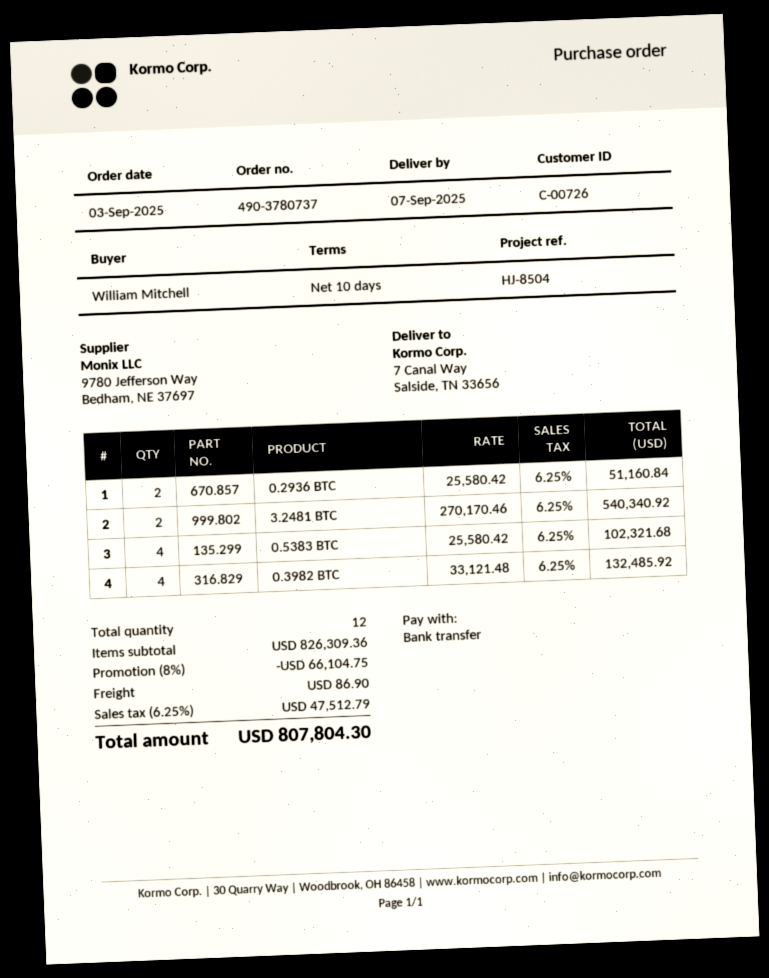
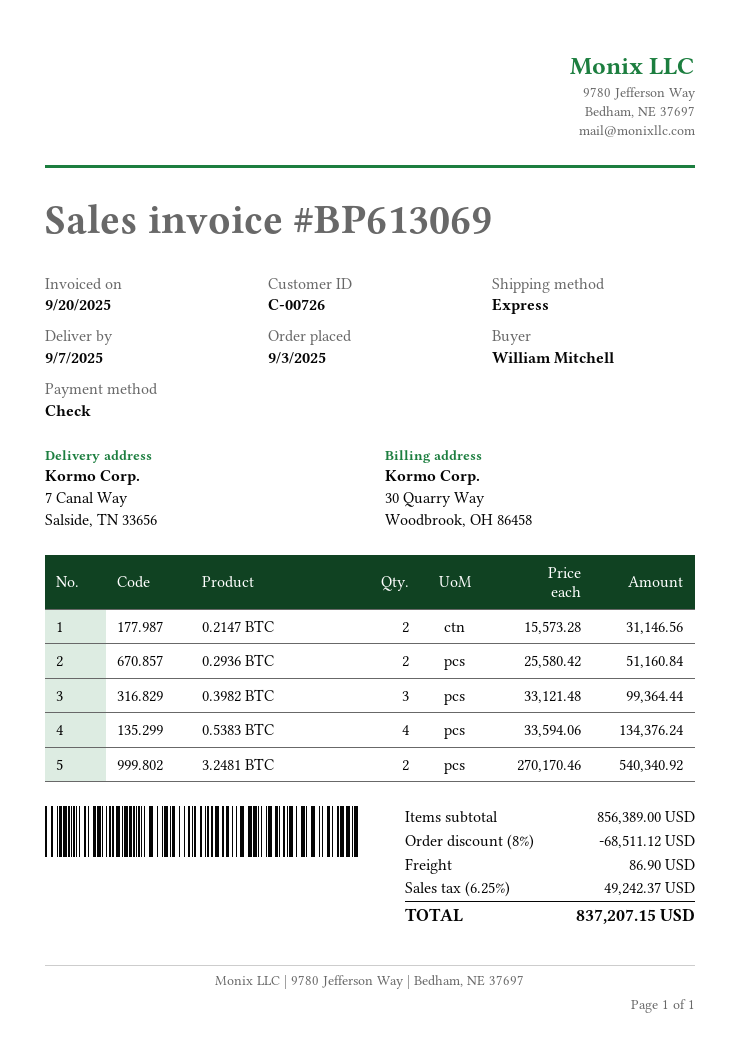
payment method: bank transfer -> cheque
0.5383 BTC: 4 x 25580.42 = 102321.68 -> 4 x 33594.06 = 134376.24
0.3982 BTC: 4 x 33121.48 = 132485.92 -> 3 x 33121.48 = 99364.44
0.2147 BTC: none -> 2 x 15573.28 = 31146.56
subtotal: 826309.36 -> 856389.00
discount: 8% = 66104.75 -> 8% = 68511.12
tax: 6.25% = 47512.79 -> 6.25% = 49242.37
total: 807804.30 -> 837207.15

